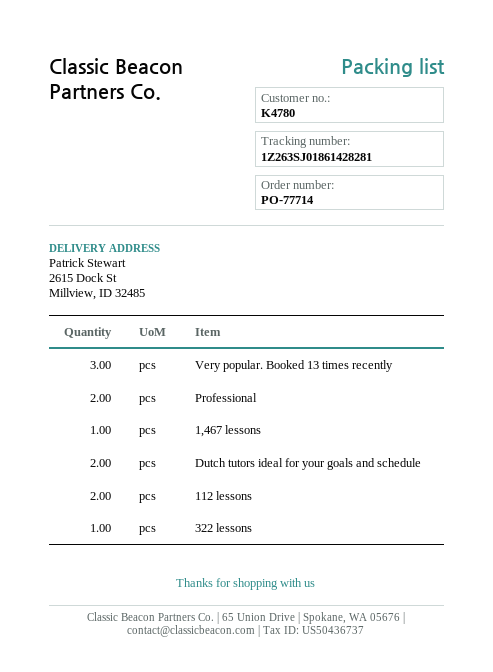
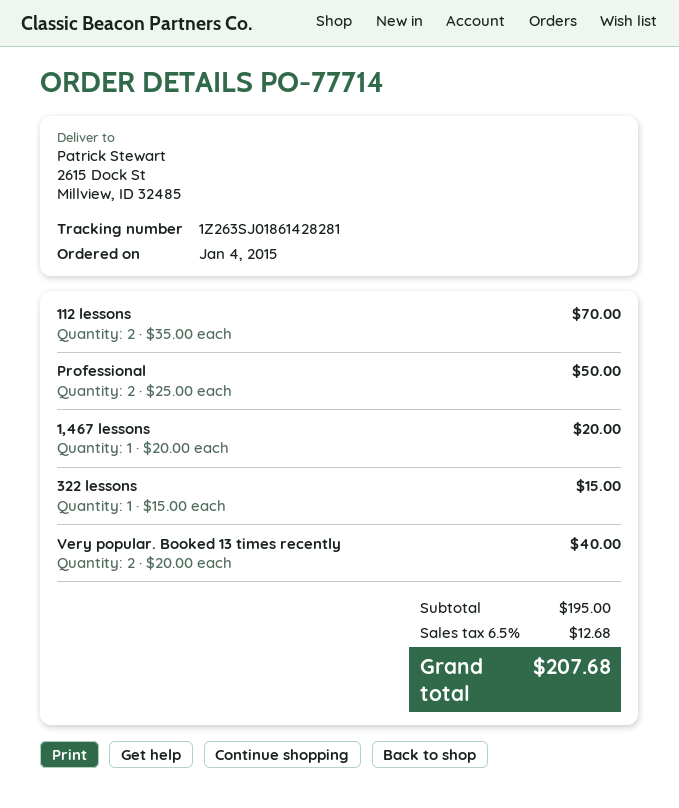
Very popular. Booked 13 times recently: 3 -> 2
Dutch tutors ideal for your goals and schedule: 2 -> none

